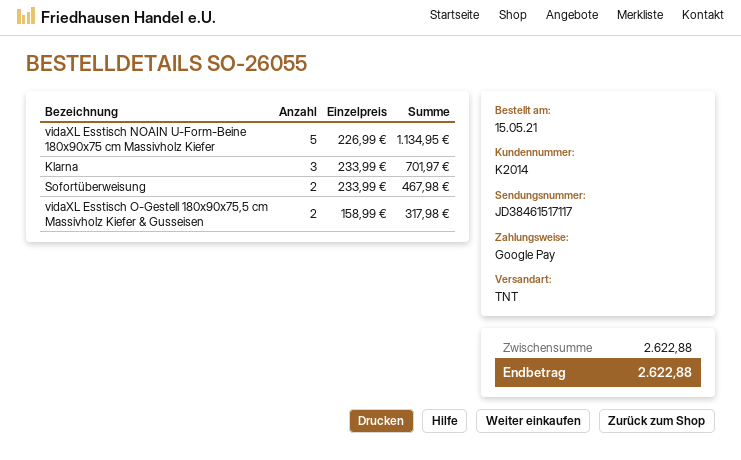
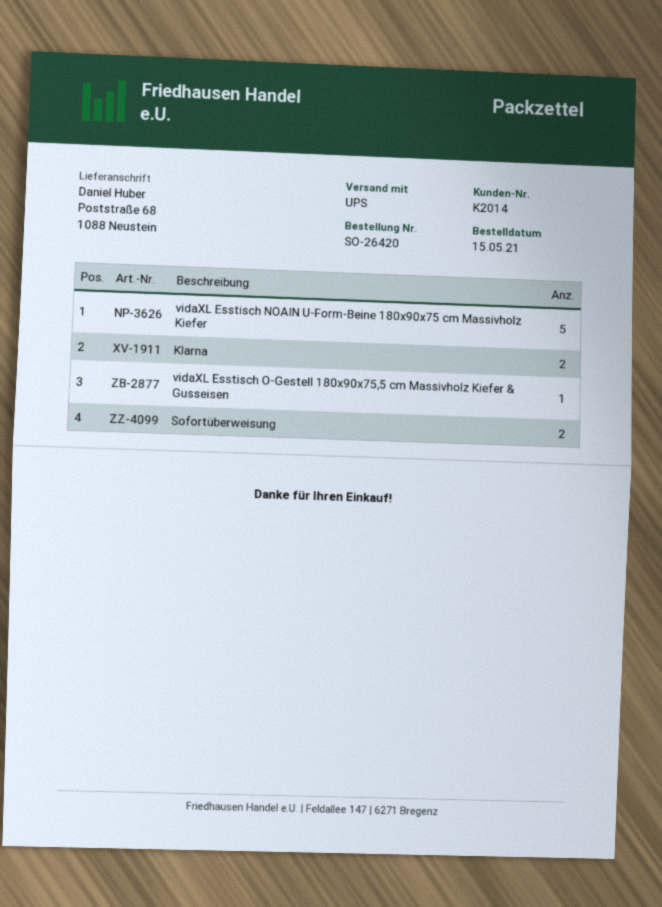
order number: SO-26055 -> SO-26420
shipping method: TNT -> UPS
Klarna: 3 -> 2
vidaXL Esstisch O-Gestell 180x90x75,5 cm Massivholz Kiefer & Gusseisen: 2 -> 1

